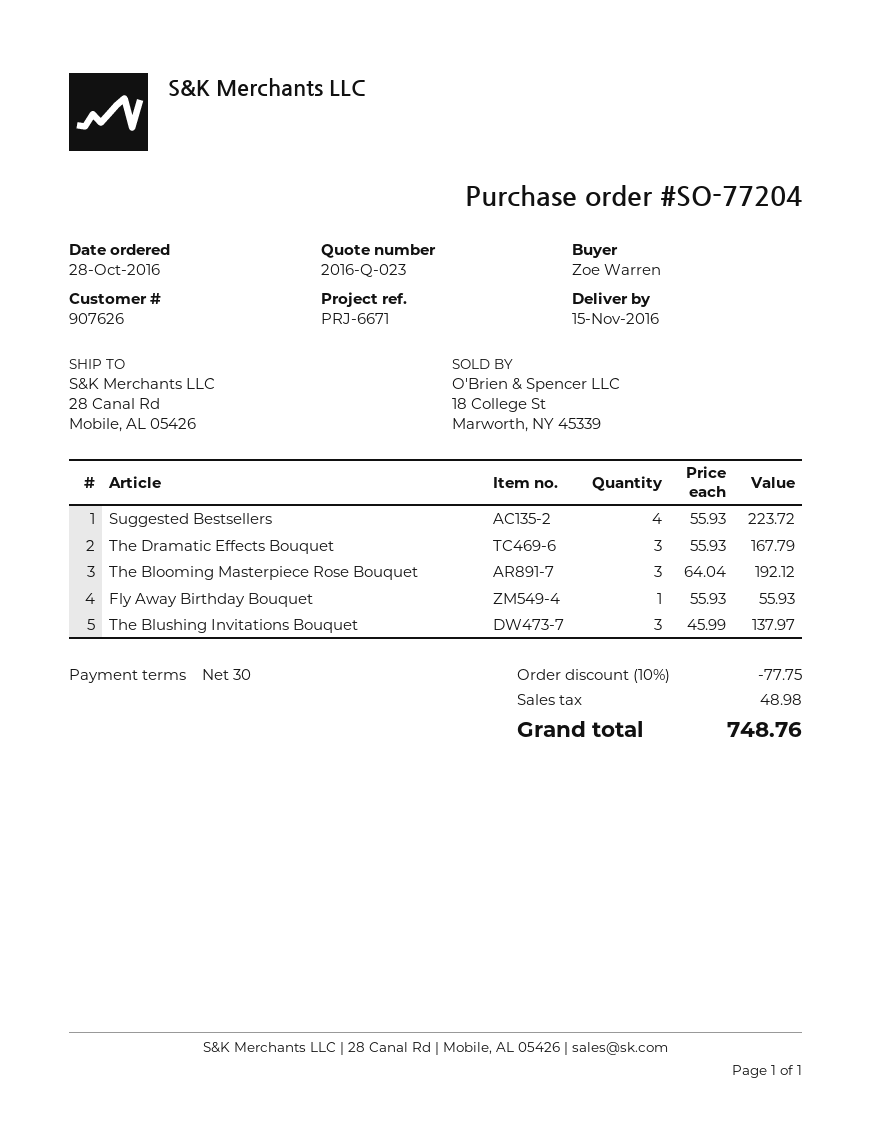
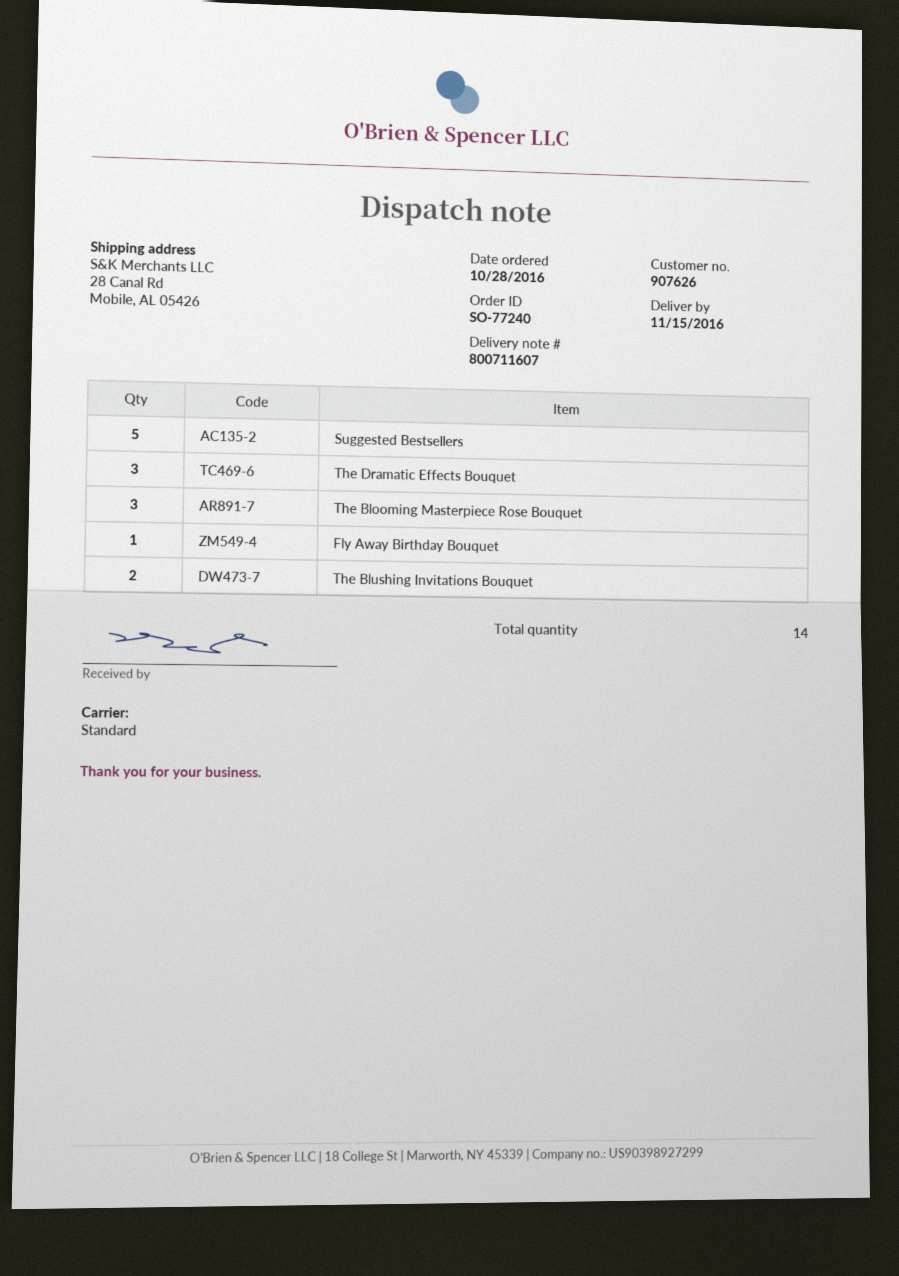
order number: SO-77204 -> SO-77240
Suggested Bestsellers: 4 -> 5
The Blushing Invitations Bouquet: 3 -> 2

